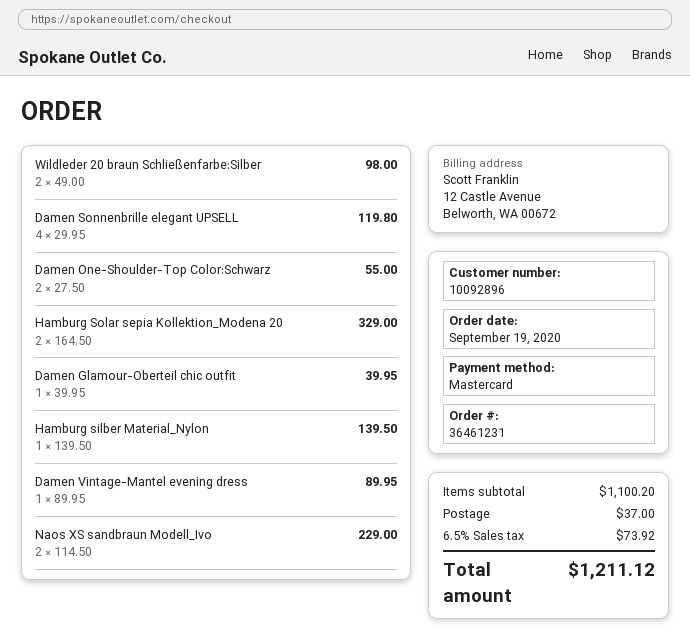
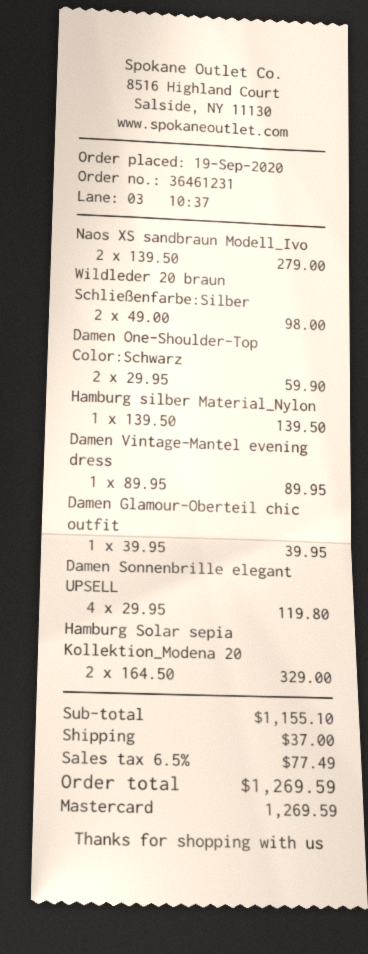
Damen One-Shoulder-Top Color:Schwarz: 2 x 27.50 = 55.00 -> 2 x 29.95 = 59.90
Naos XS sandbraun Modell_Ivo: 2 x 114.50 = 229.00 -> 2 x 139.50 = 279.00
subtotal: 1100.20 -> 1155.10
tax: 6.5% = 73.92 -> 6.5% = 77.49
total: 1211.12 -> 1269.59

